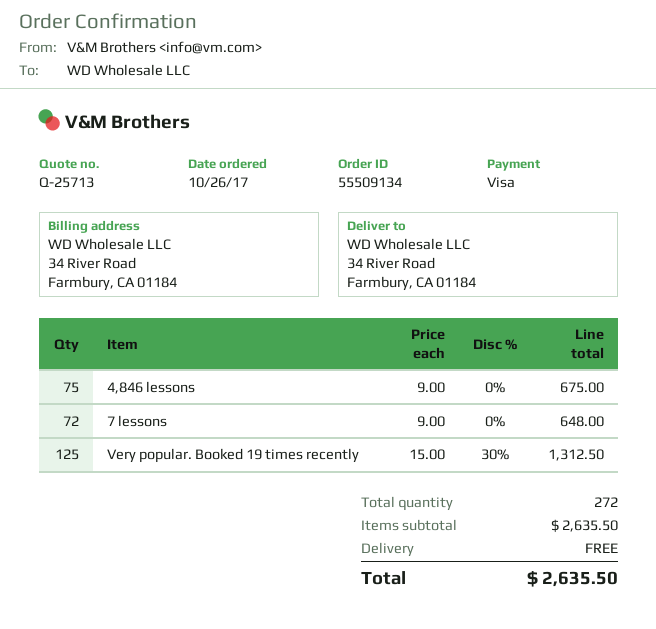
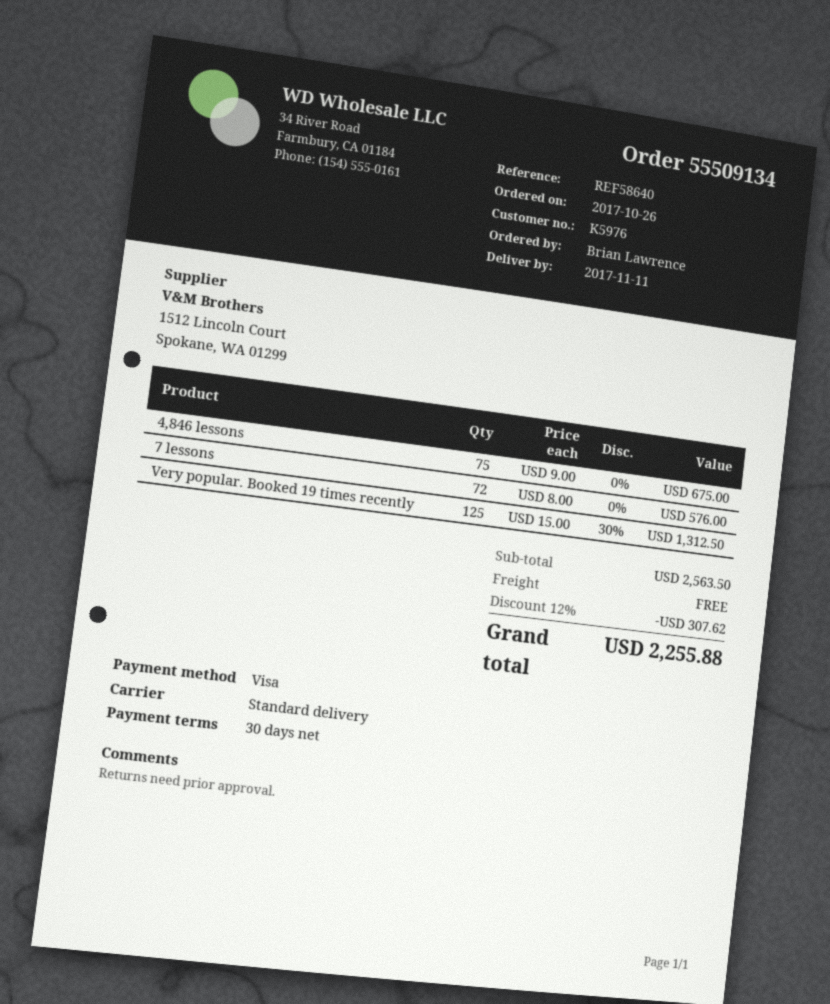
7 lessons: 72 x 9.00 = 648.00 -> 72 x 8.00 = 576.00
subtotal: 2635.50 -> 2563.50
discount: none -> 12% = 307.62
total: 2635.50 -> 2255.88

